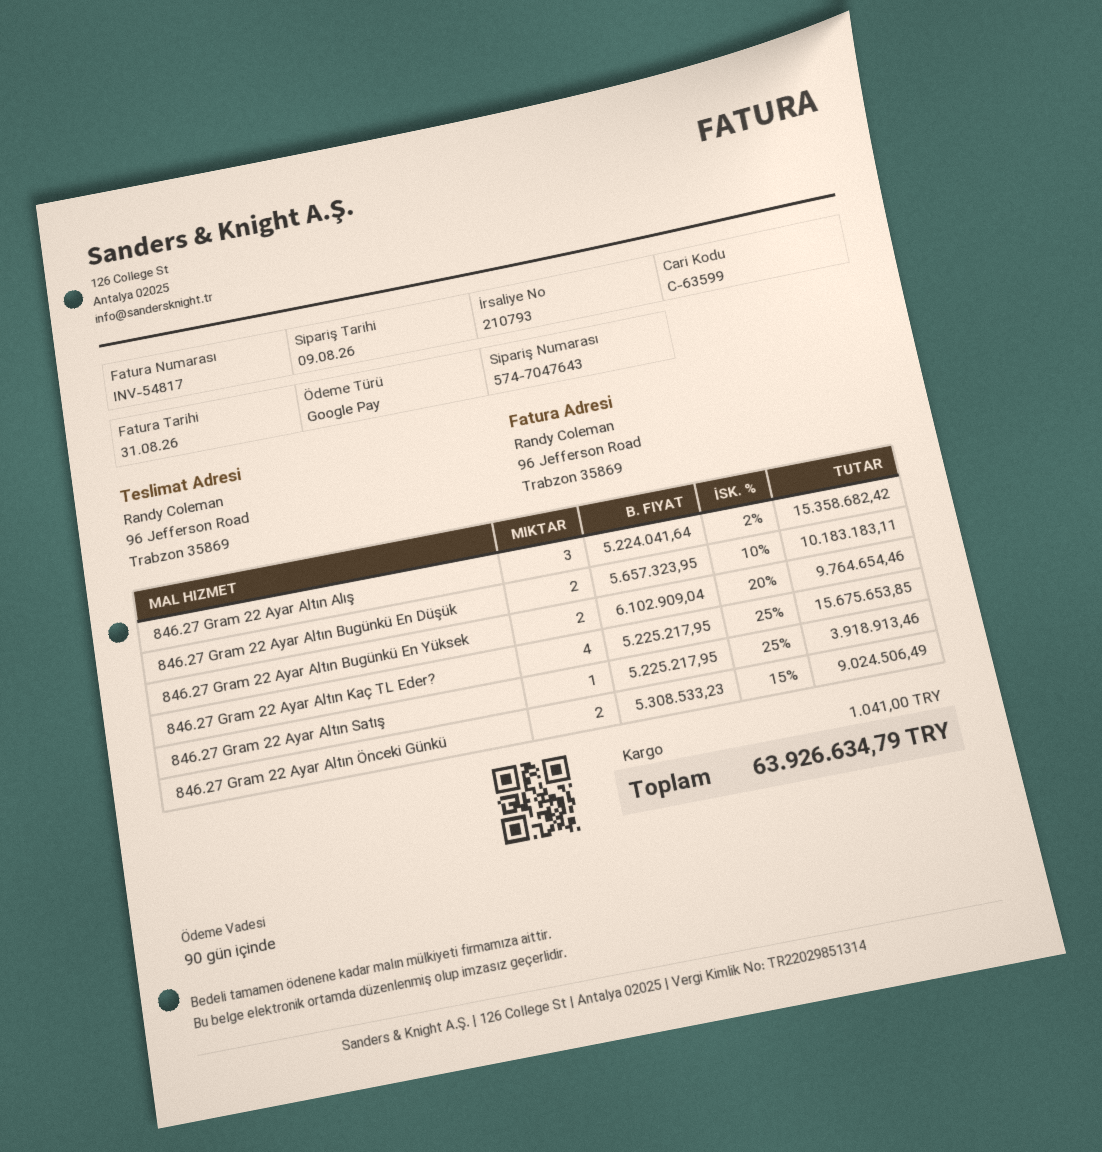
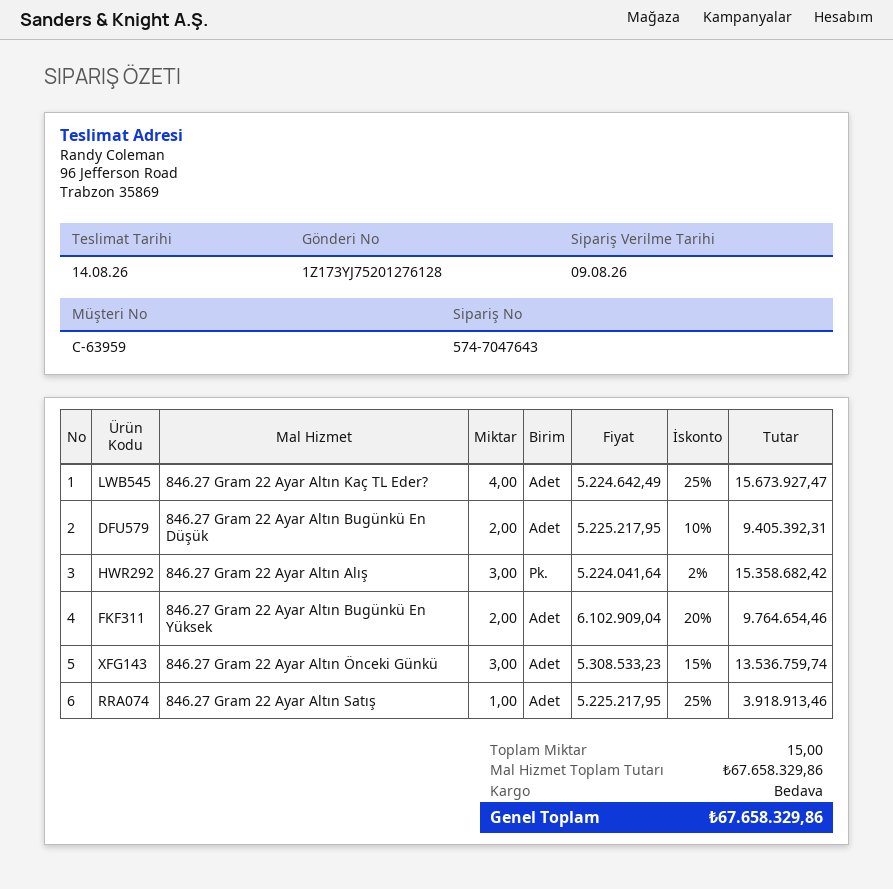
customer number: C-63599 -> C-63959
846.27 Gram 22 Ayar Altın Bugünkü En Düşük: 2 x 5657323.95 - 10% = 10183183.11 -> 2 x 5225217.95 - 10% = 9405392.31
846.27 Gram 22 Ayar Altın Kaç TL Eder?: 4 x 5225217.95 - 25% = 15675653.85 -> 4 x 5224642.49 - 25% = 15673927.47
846.27 Gram 22 Ayar Altın Önceki Günkü: 2 x 5308533.23 - 15% = 9024506.49 -> 3 x 5308533.23 - 15% = 13536759.74
shipping: 1041.00 -> 0.00
total: 63926634.79 -> 67658329.86

